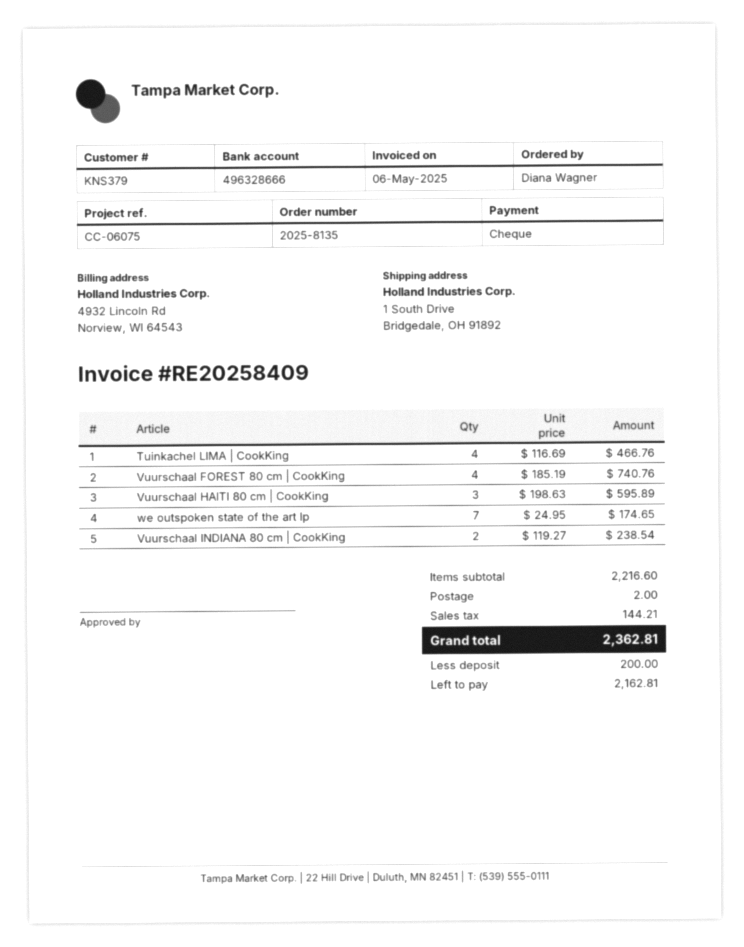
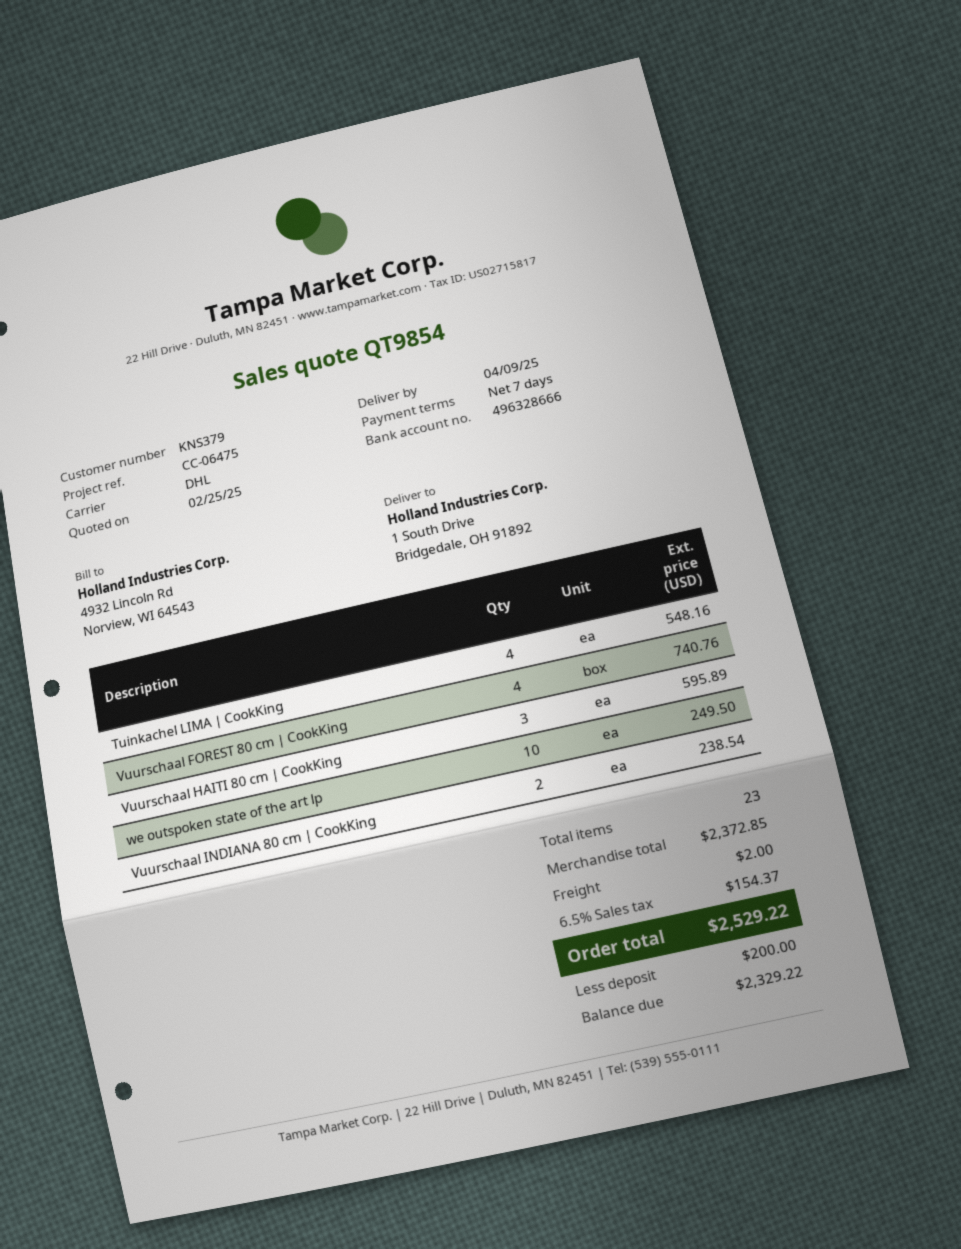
reference: CC-06075 -> CC-06475
Tuinkachel LIMA | CookKing: 4 for 466.76 -> 4 for 548.16
we outspoken state of the art lp: 7 for 174.65 -> 10 for 249.50
subtotal: 2216.60 -> 2372.85
tax: 144.21 -> 154.37
total: 2362.81 -> 2529.22
balance: 2162.81 -> 2329.22

